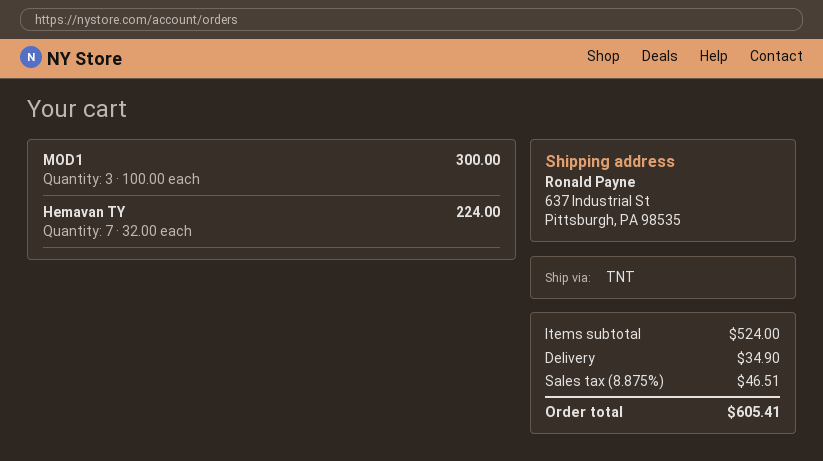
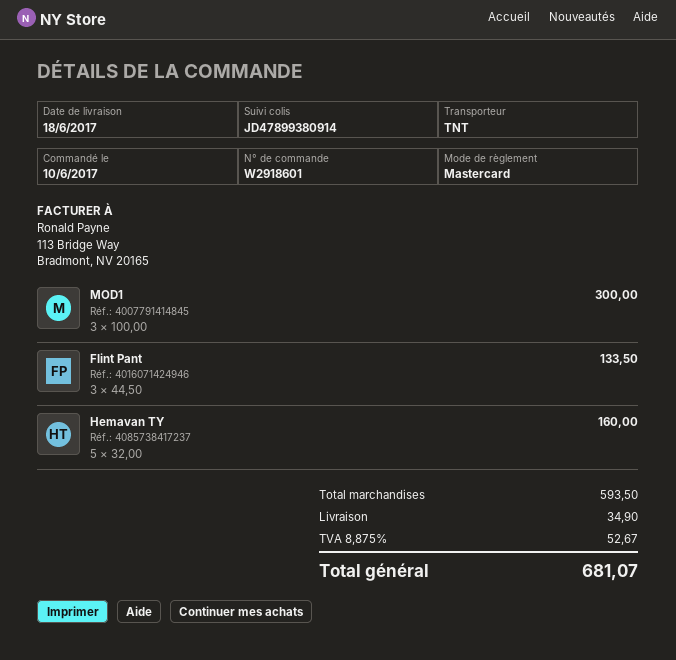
Hemavan TY: 7 x 32.00 = 224.00 -> 5 x 32.00 = 160.00
Flint Pant: none -> 3 x 44.50 = 133.50
subtotal: 524.00 -> 593.50
tax: 8.875% = 46.51 -> 8.875% = 52.67
total: 605.41 -> 681.07

